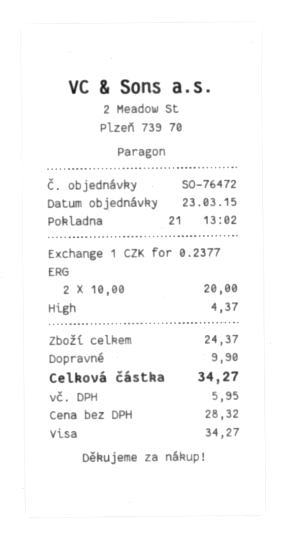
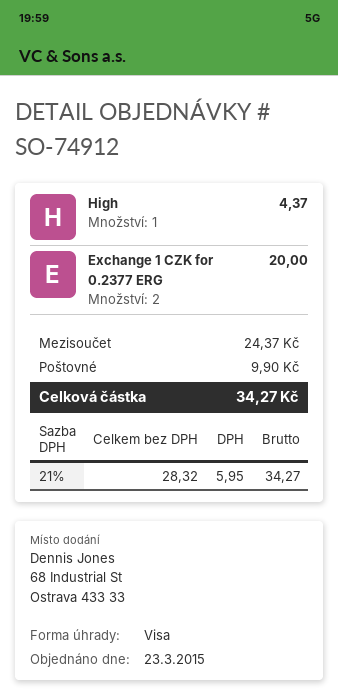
order number: SO-76472 -> SO-74912

